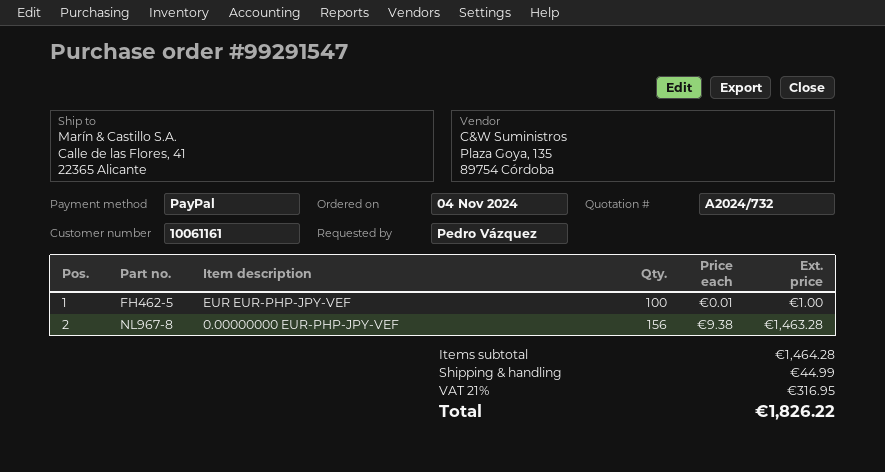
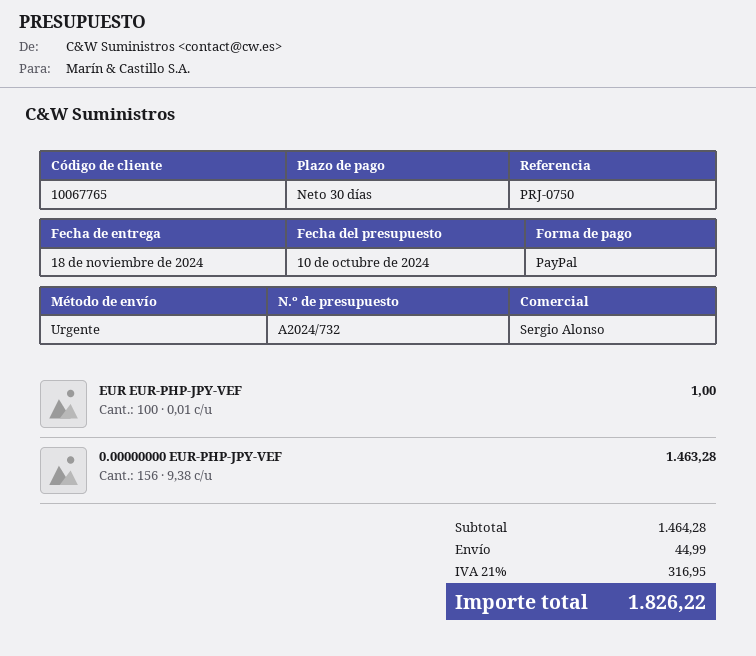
customer number: 10061161 -> 10067765

